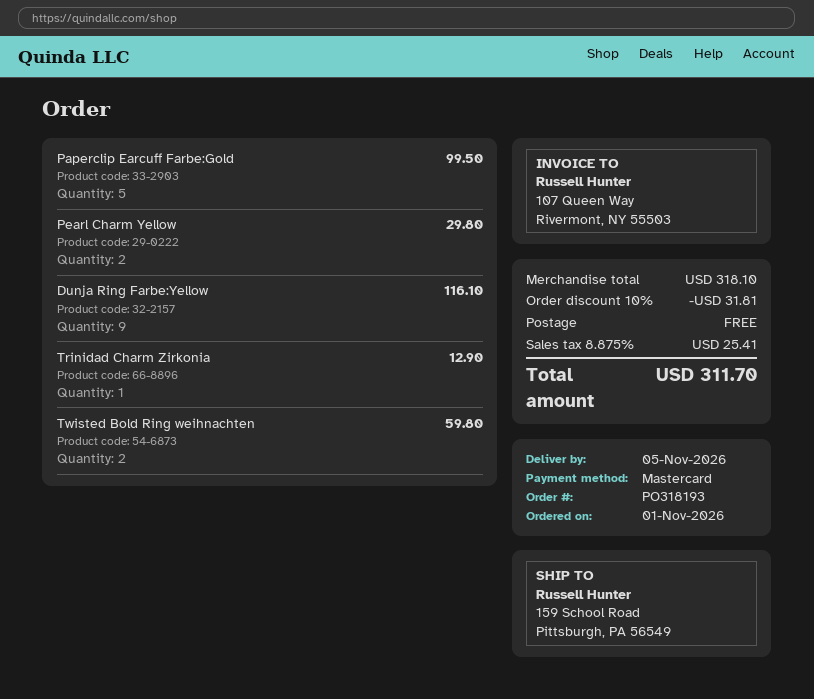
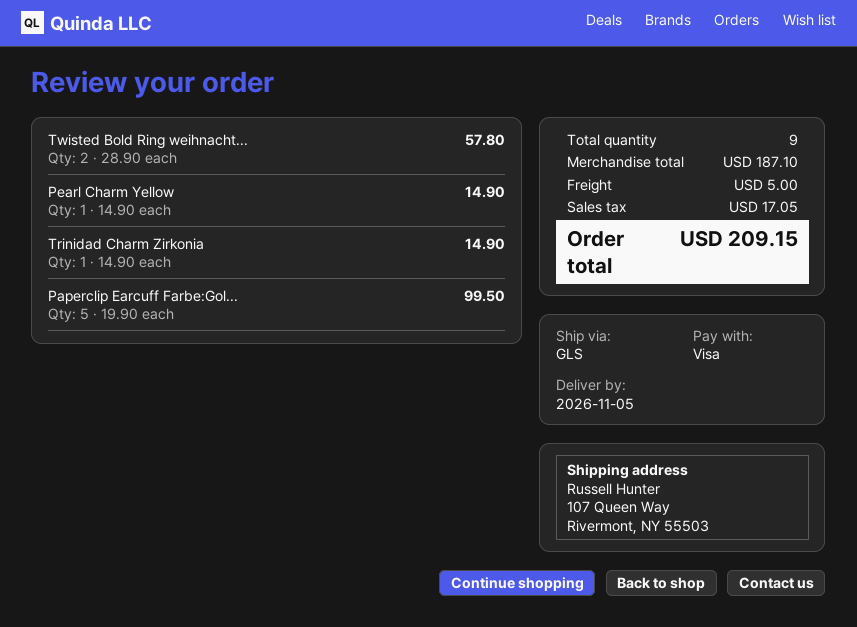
payment method: Mastercard -> Visa
ship to: 159 School Road, Pittsburgh, PA 56549 -> 107 Queen Way, Rivermont, NY 55503
Pearl Charm Yellow: 2 for 29.80 -> 1 for 14.90
Dunja Ring Farbe:Yellow: 9 for 116.10 -> none
Trinidad Charm Zirkonia: 1 for 12.90 -> 1 for 14.90
Twisted Bold Ring weihnachten: 2 for 59.80 -> 2 for 57.80
subtotal: 318.10 -> 187.10
discount: 10% = 31.81 -> none
shipping: 0.00 -> 5.00
tax: 25.41 -> 17.05
total: 311.70 -> 209.15

